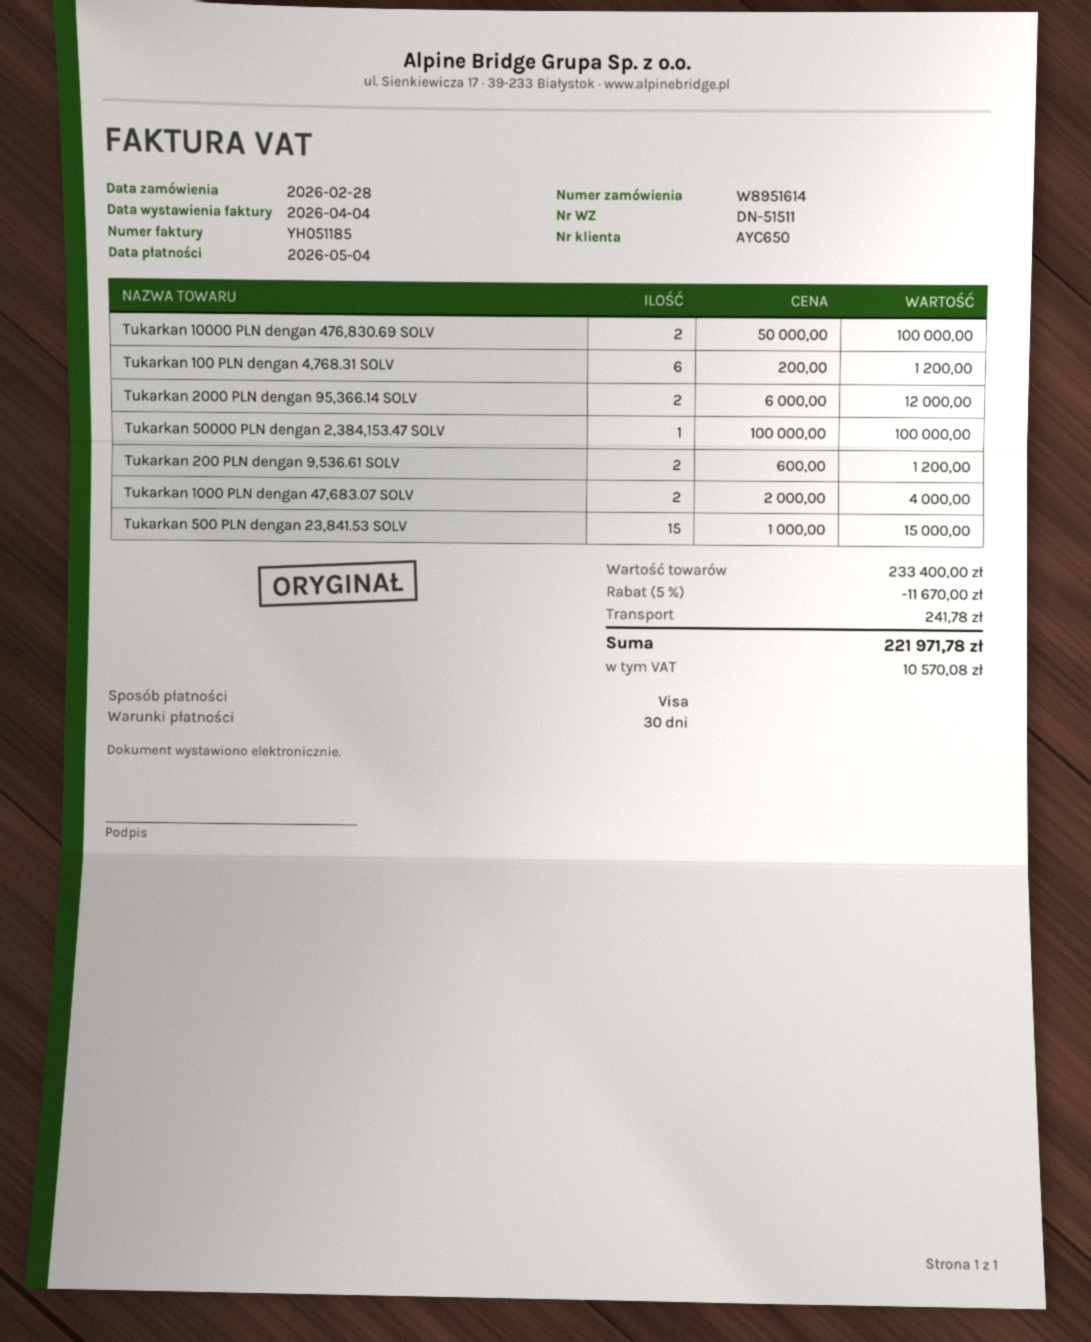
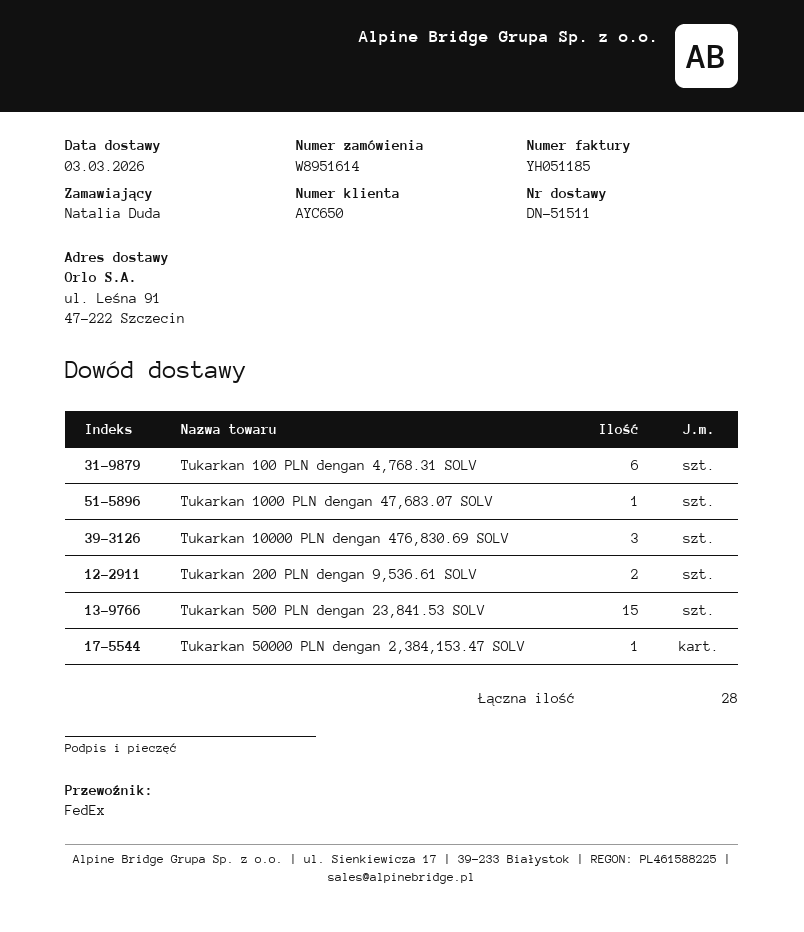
Tukarkan 10000 PLN dengan 476,830.69 SOLV: 2 -> 3
Tukarkan 2000 PLN dengan 95,366.14 SOLV: 2 -> none
Tukarkan 1000 PLN dengan 47,683.07 SOLV: 2 -> 1

